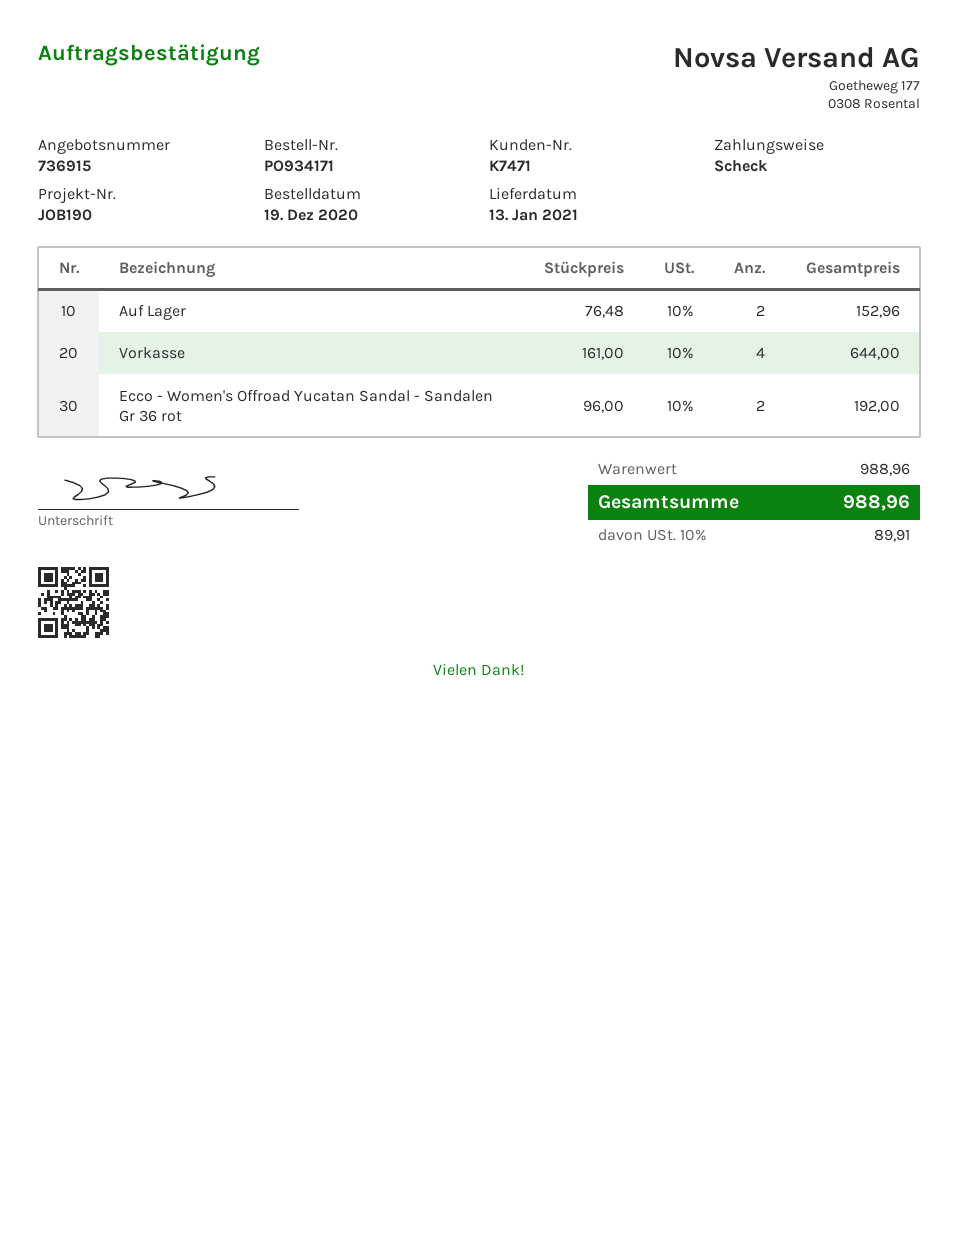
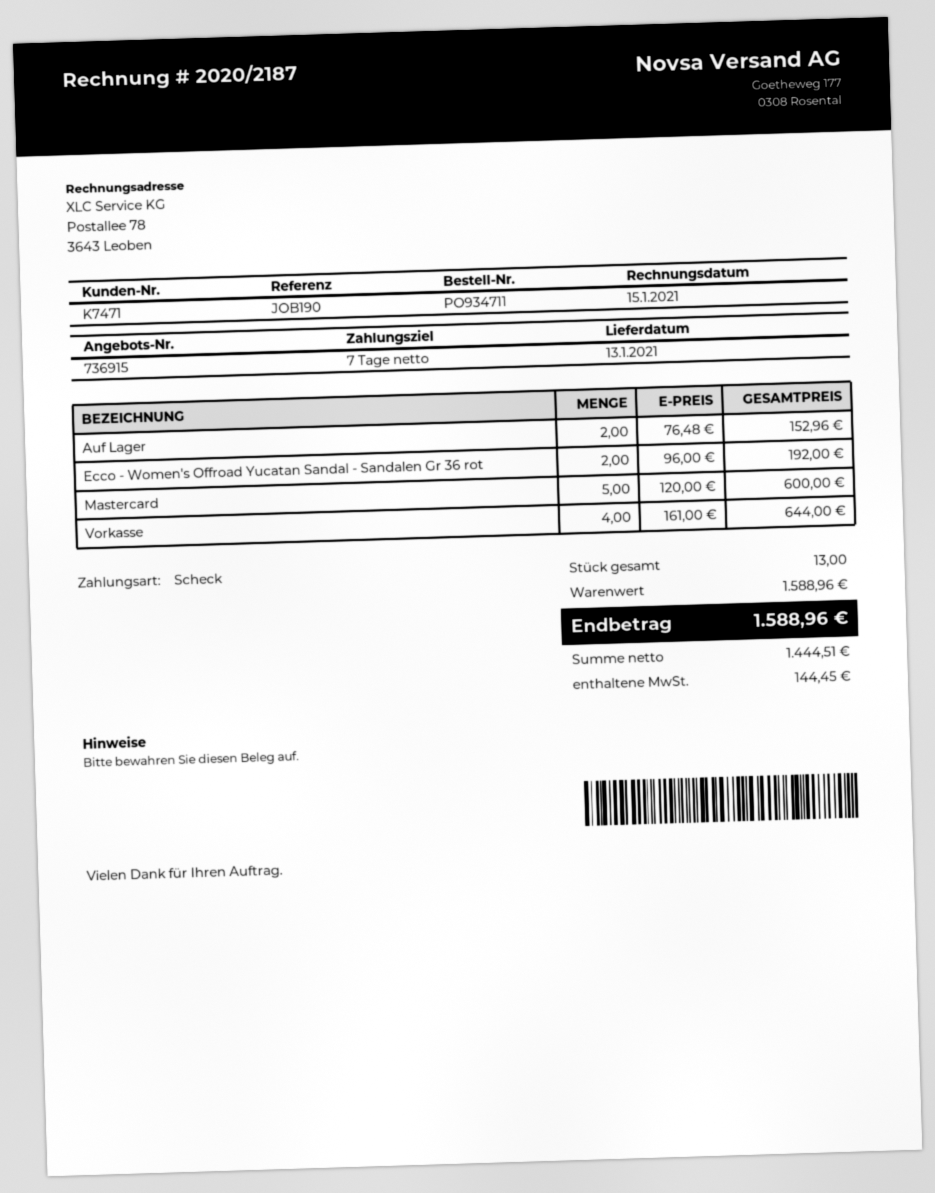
order number: PO934171 -> PO934711
Mastercard: none -> 5 x 120.00 = 600.00
subtotal: 988.96 -> 1588.96
tax: 89.91 -> 144.45
total: 988.96 -> 1588.96

